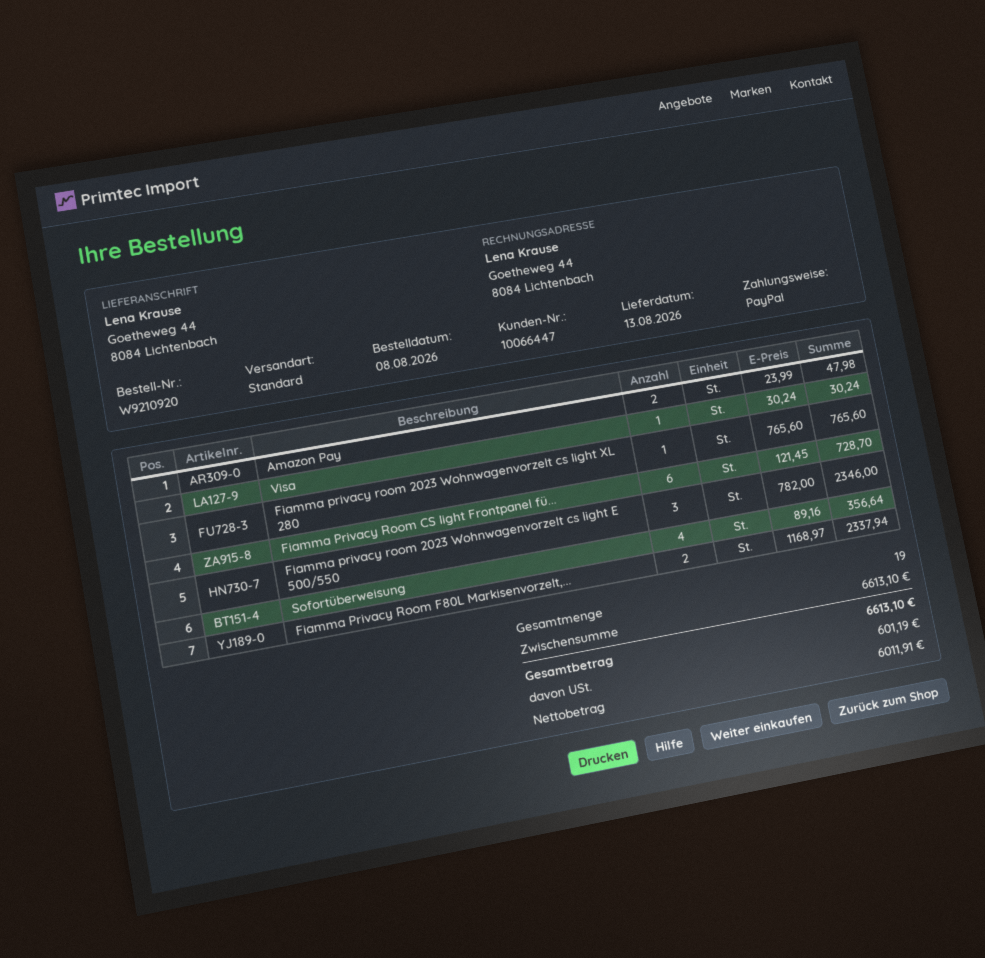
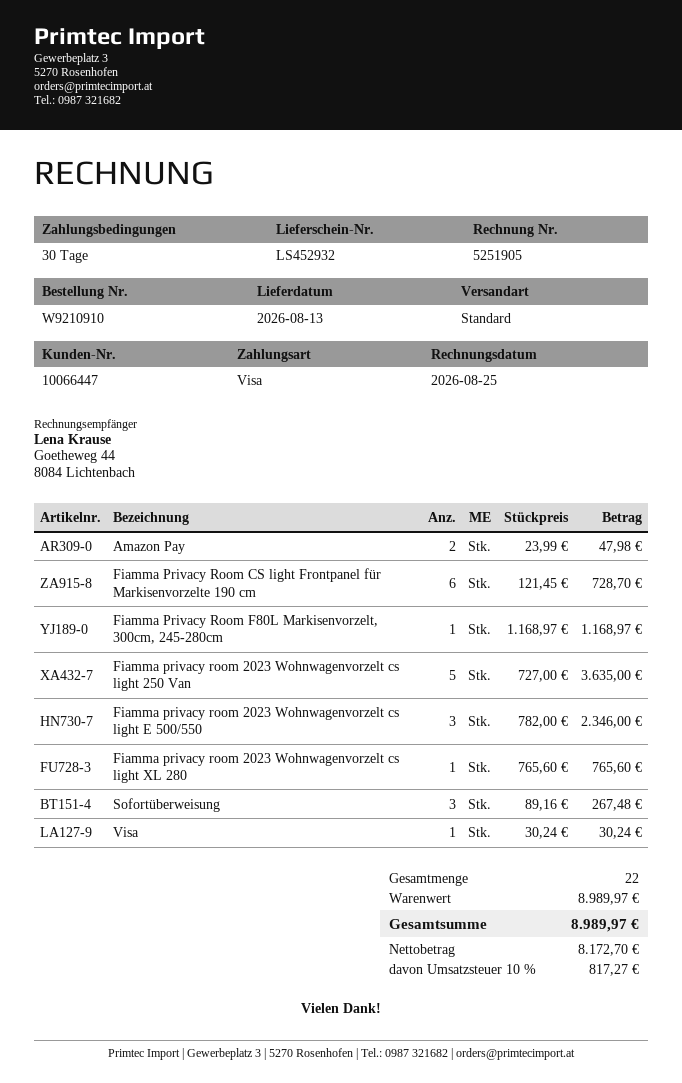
order number: W9210920 -> W9210910
payment method: PayPal -> Visa
Sofortüberweisung: 4 x 89.16 = 356.64 -> 3 x 89.16 = 267.48
Fiamma Privacy Room F80L Markisenvorzelt,...: 2 x 1168.97 = 2337.94 -> 1 x 1168.97 = 1168.97
Fiamma privacy room 2023 Wohnwagenvorzelt cs light 250 Van: none -> 5 x 727.00 = 3635.00
total quantity: 19 -> 22
subtotal: 6613.10 -> 8989.97
net: 6011.91 -> 8172.70
tax: 601.19 -> 817.27
total: 6613.10 -> 8989.97

